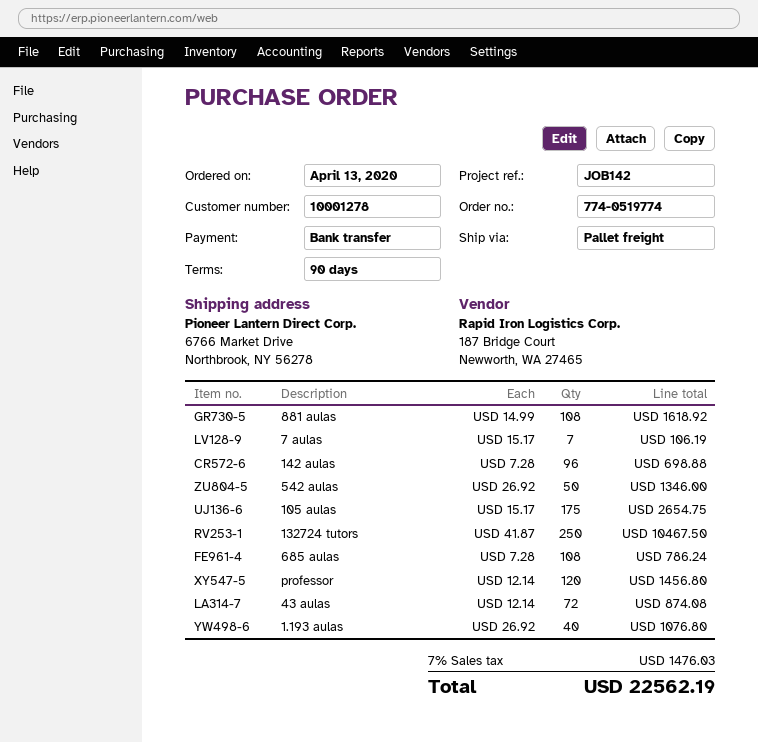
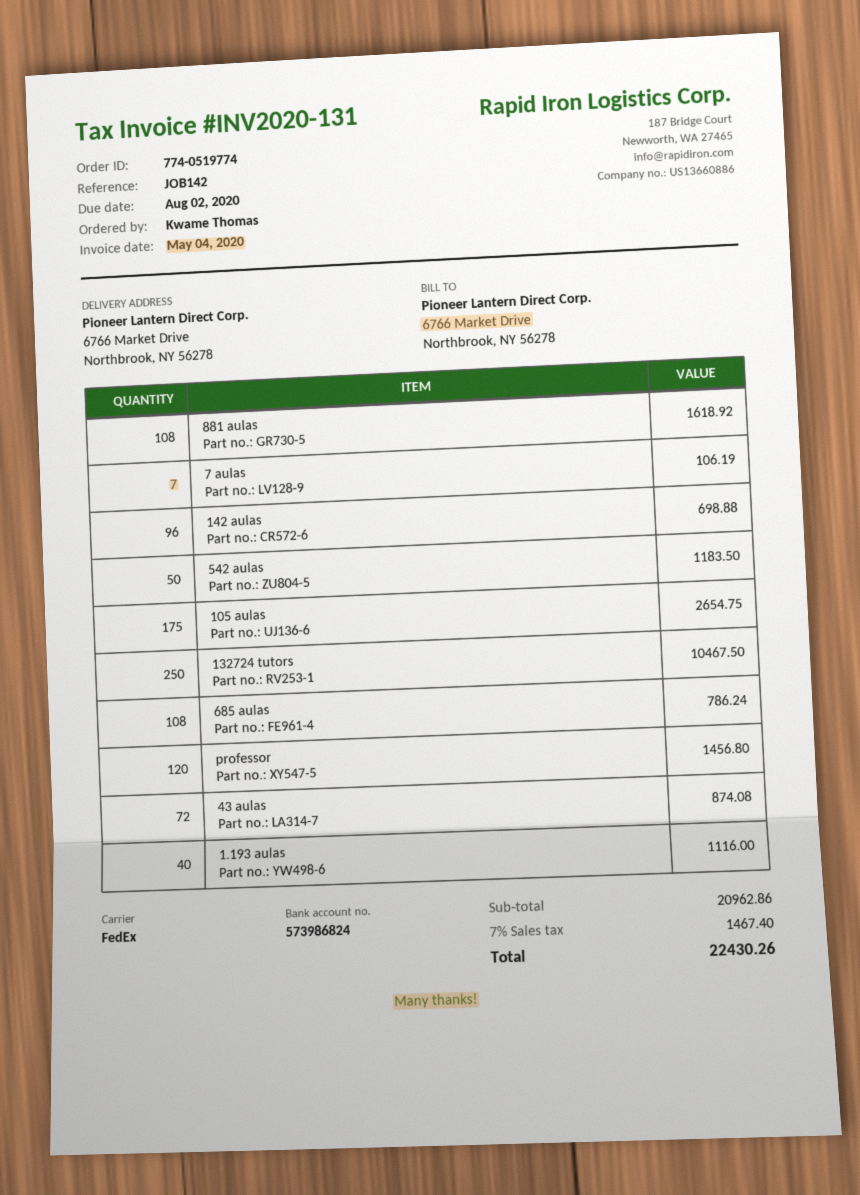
shipping method: pallet freight -> FedEx
542 aulas: 50 for 1346.00 -> 50 for 1183.50
1.193 aulas: 40 for 1076.80 -> 40 for 1116.00
tax: 7% = 1476.03 -> 7% = 1467.40
total: 22562.19 -> 22430.26

